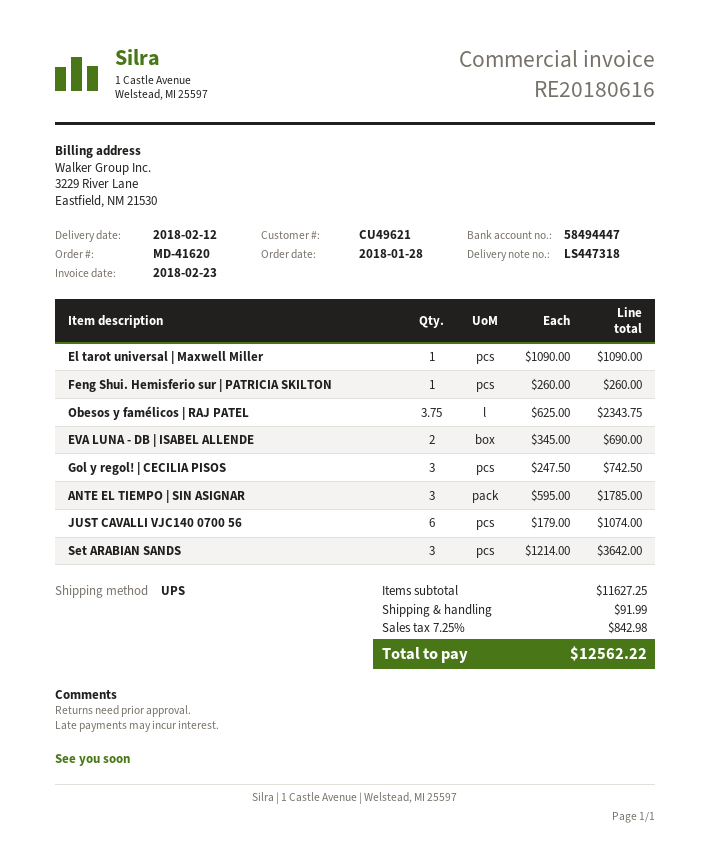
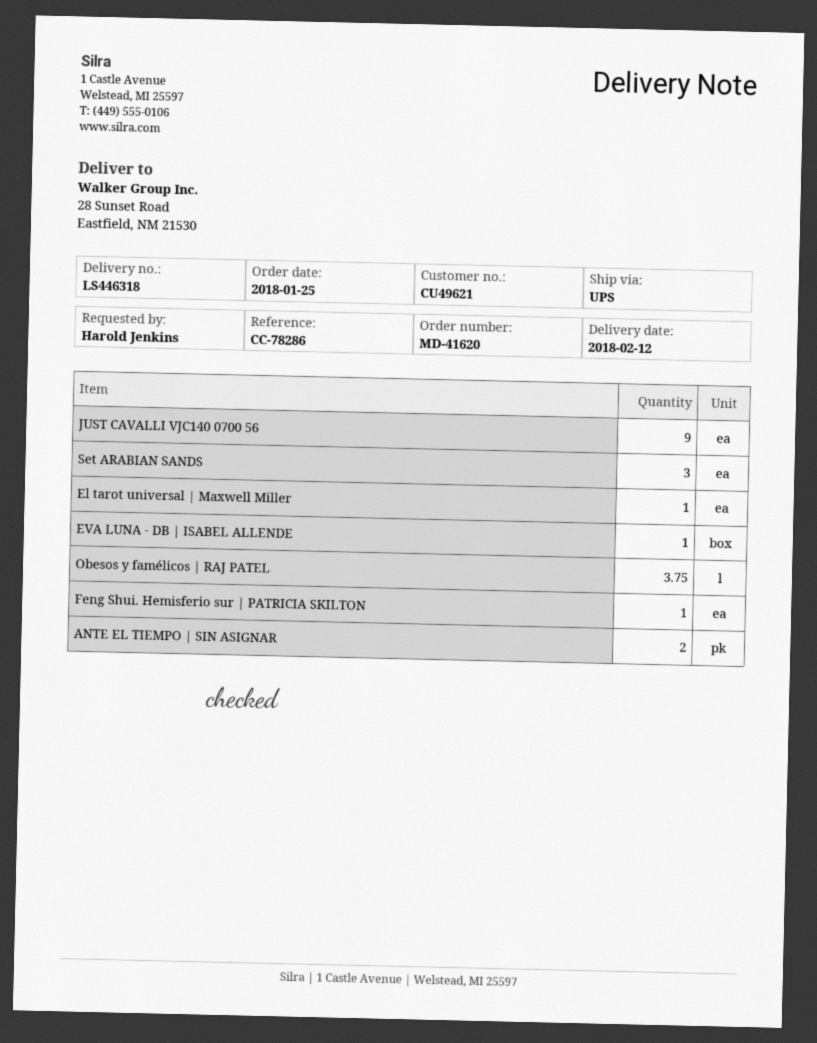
order date: 2018-01-28 -> 2018-01-25
delivery note number: LS447318 -> LS446318
EVA LUNA - DB | ISABEL ALLENDE: 2 -> 1
Gol y regol! | CECILIA PISOS: 3 -> none
ANTE EL TIEMPO | SIN ASIGNAR: 3 -> 2
JUST CAVALLI VJC140 0700 56: 6 -> 9

